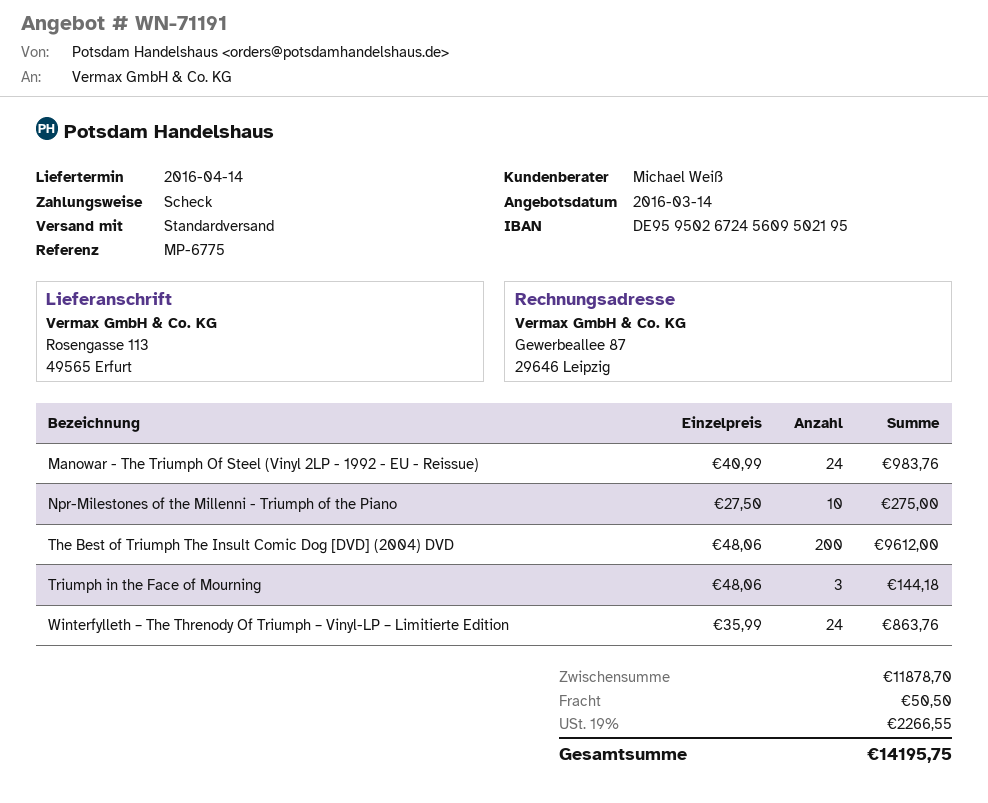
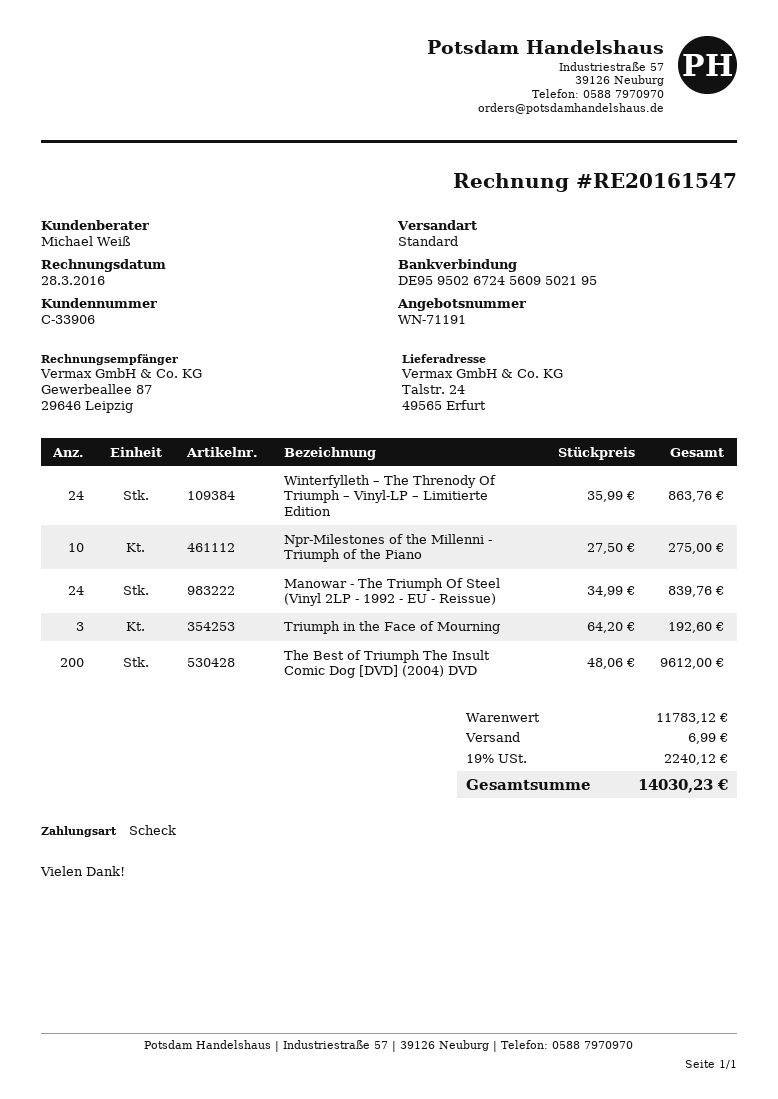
ship to: Rosengasse 113, 49565 Erfurt -> Talstr. 24, 49565 Erfurt
Manowar - The Triumph Of Steel (Vinyl 2LP - 1992 - EU - Reissue): 24 x 40.99 = 983.76 -> 24 x 34.99 = 839.76
Triumph in the Face of Mourning: 3 x 48.06 = 144.18 -> 3 x 64.20 = 192.60
subtotal: 11878.70 -> 11783.12
shipping: 50.50 -> 6.99
tax: 19% = 2266.55 -> 19% = 2240.12
total: 14195.75 -> 14030.23

